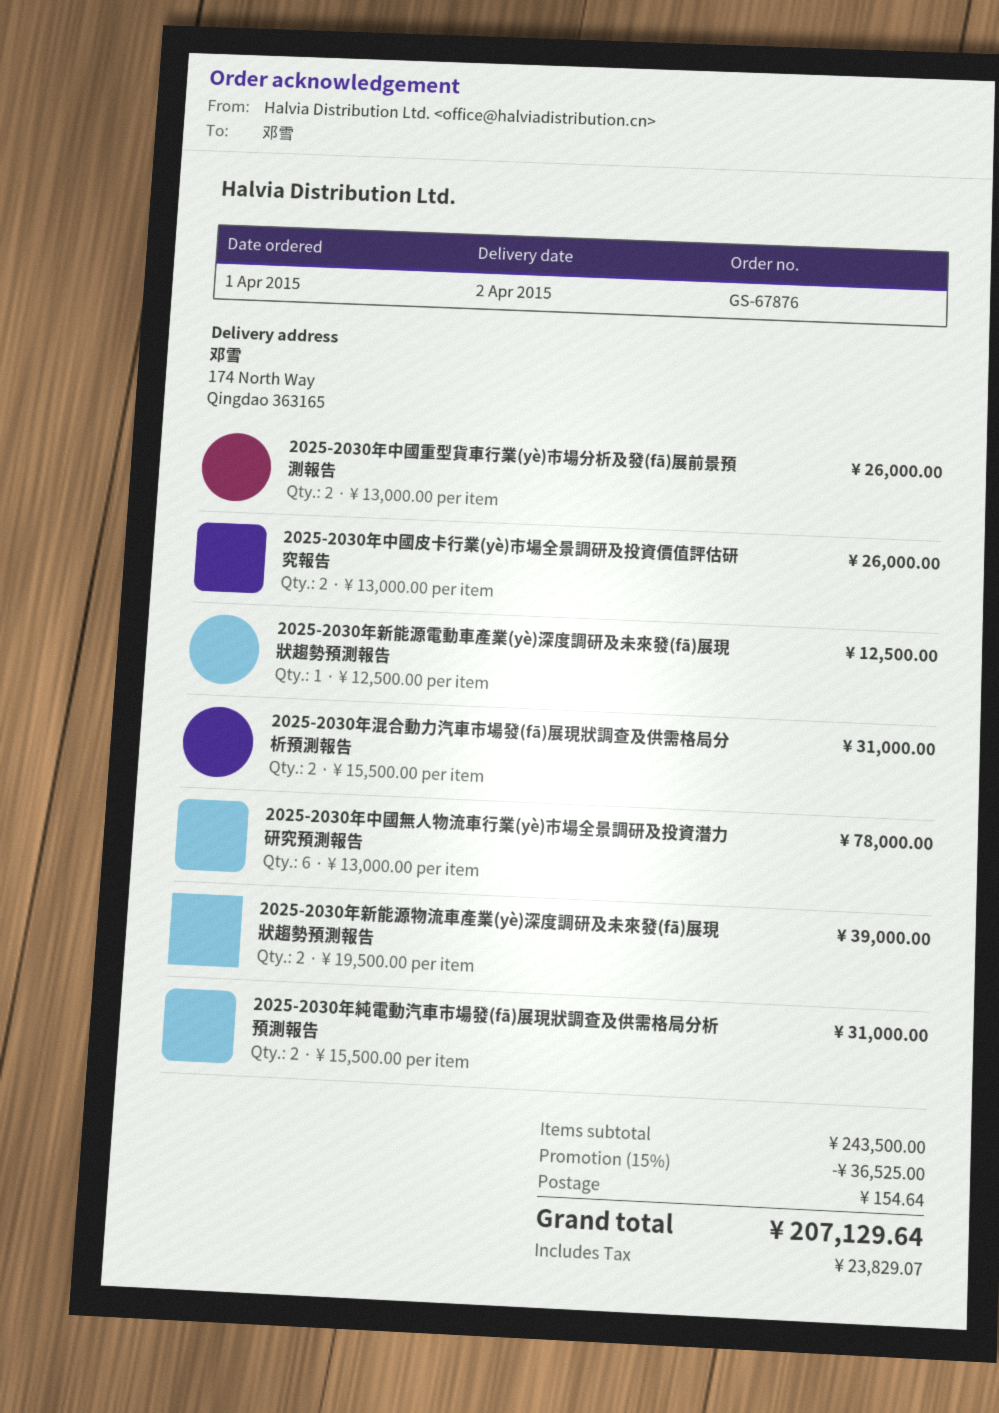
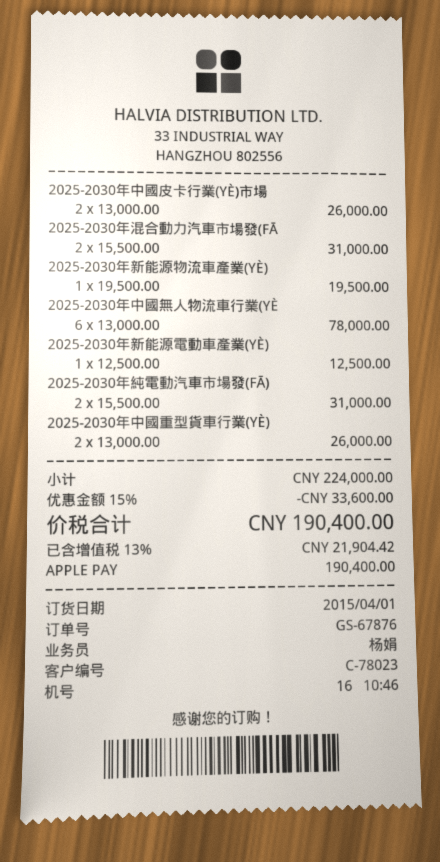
2025-2030年新能源物流車產業(yè)深度調研及未來發(fā)展現狀趨勢預測報告: 2 x 19500.00 = 39000.00 -> 1 x 19500.00 = 19500.00
subtotal: 243500.00 -> 224000.00
discount: 15% = 36525.00 -> 15% = 33600.00
shipping: 154.64 -> none
tax: 23829.07 -> 21904.42
total: 207129.64 -> 190400.00

